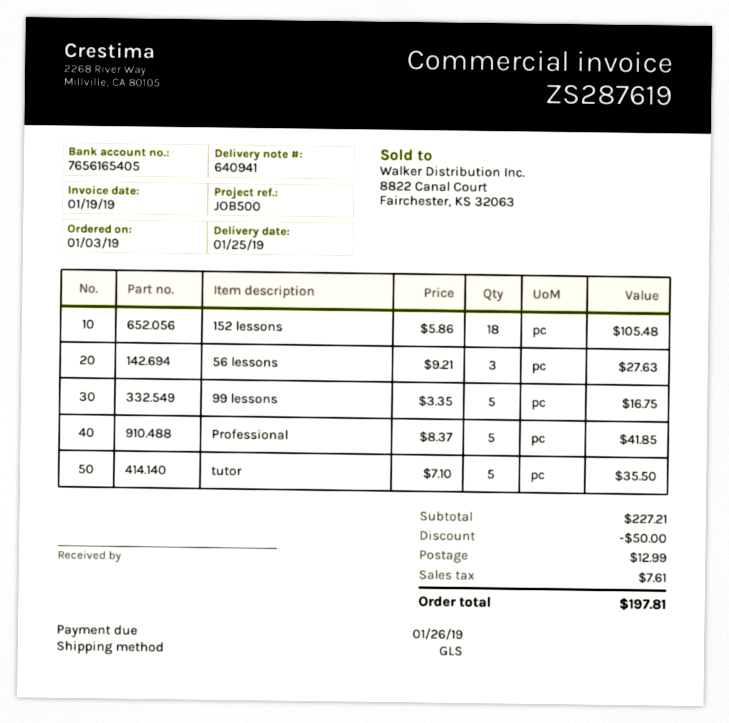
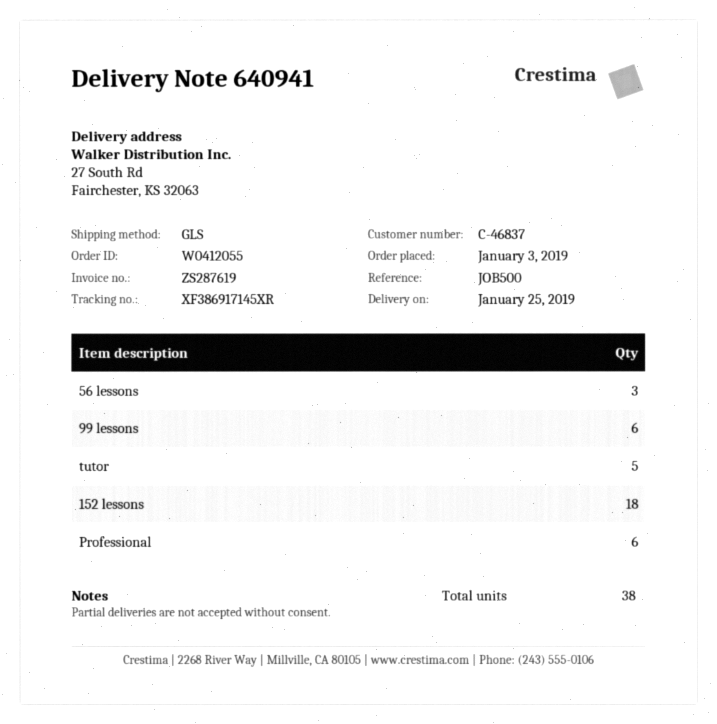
99 lessons: 5 -> 6
Professional: 5 -> 6

